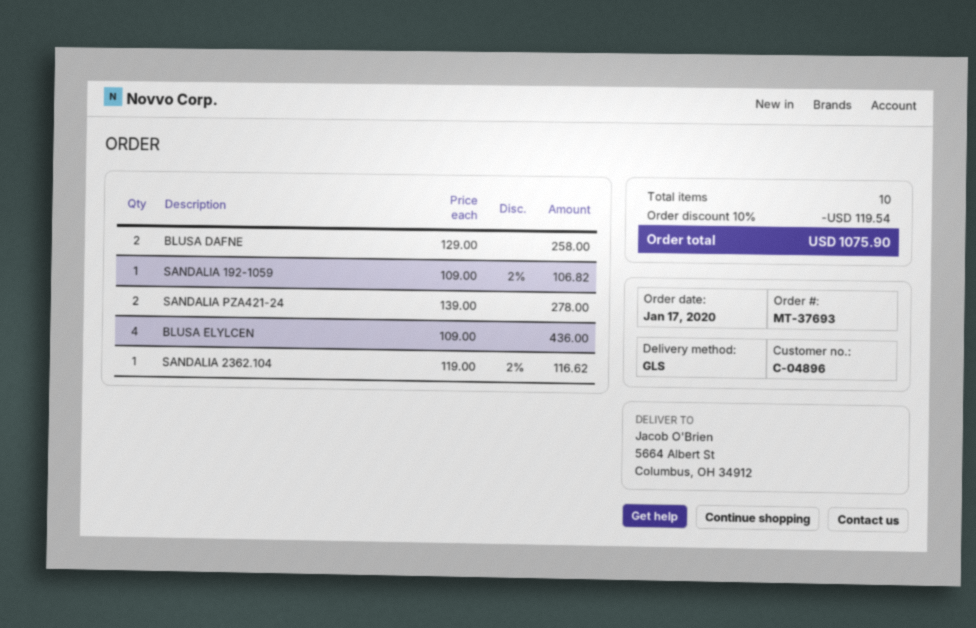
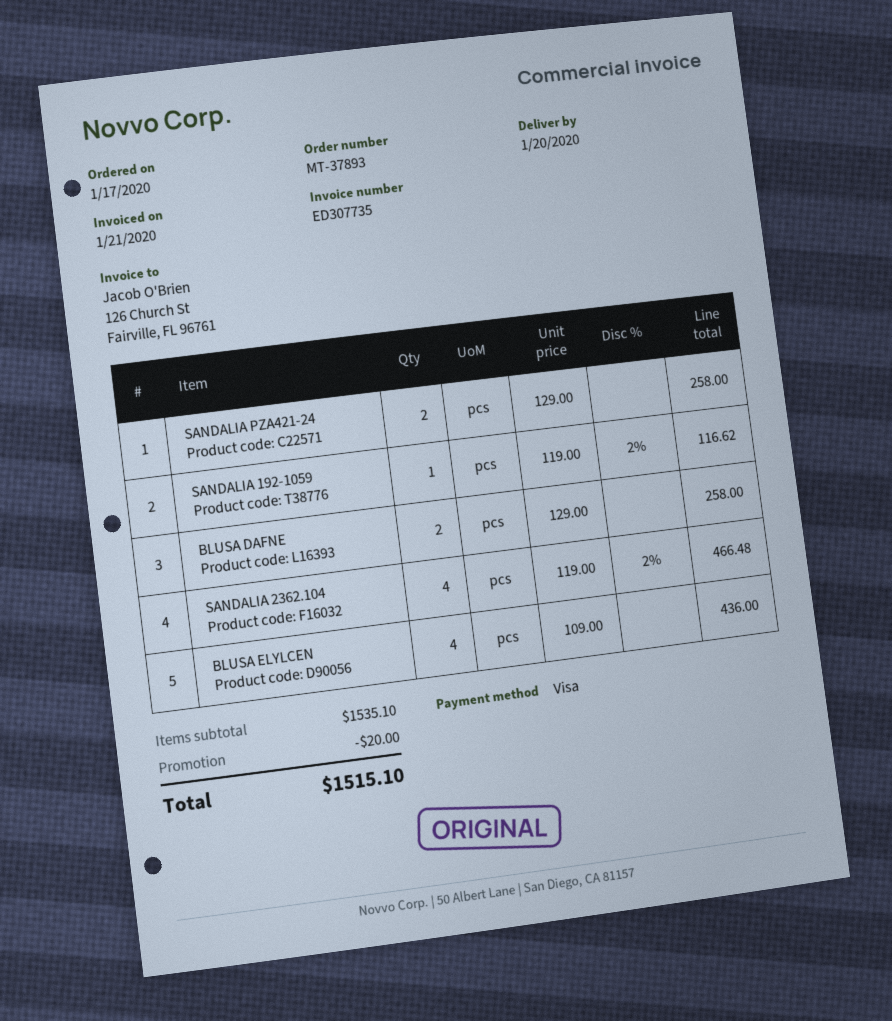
order number: MT-37693 -> MT-37893
SANDALIA 192-1059: 1 x 109.00 - 2% = 106.82 -> 1 x 119.00 - 2% = 116.62
SANDALIA PZA421-24: 2 x 139.00 = 278.00 -> 2 x 129.00 = 258.00
SANDALIA 2362.104: 1 x 119.00 - 2% = 116.62 -> 4 x 119.00 - 2% = 466.48
discount: 119.54 -> 20.00
total: 1075.90 -> 1515.10

